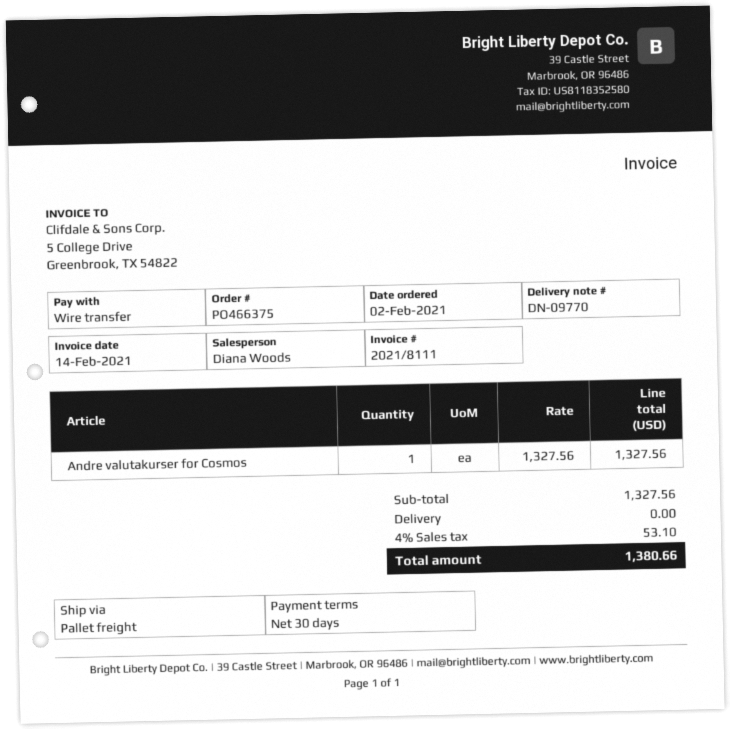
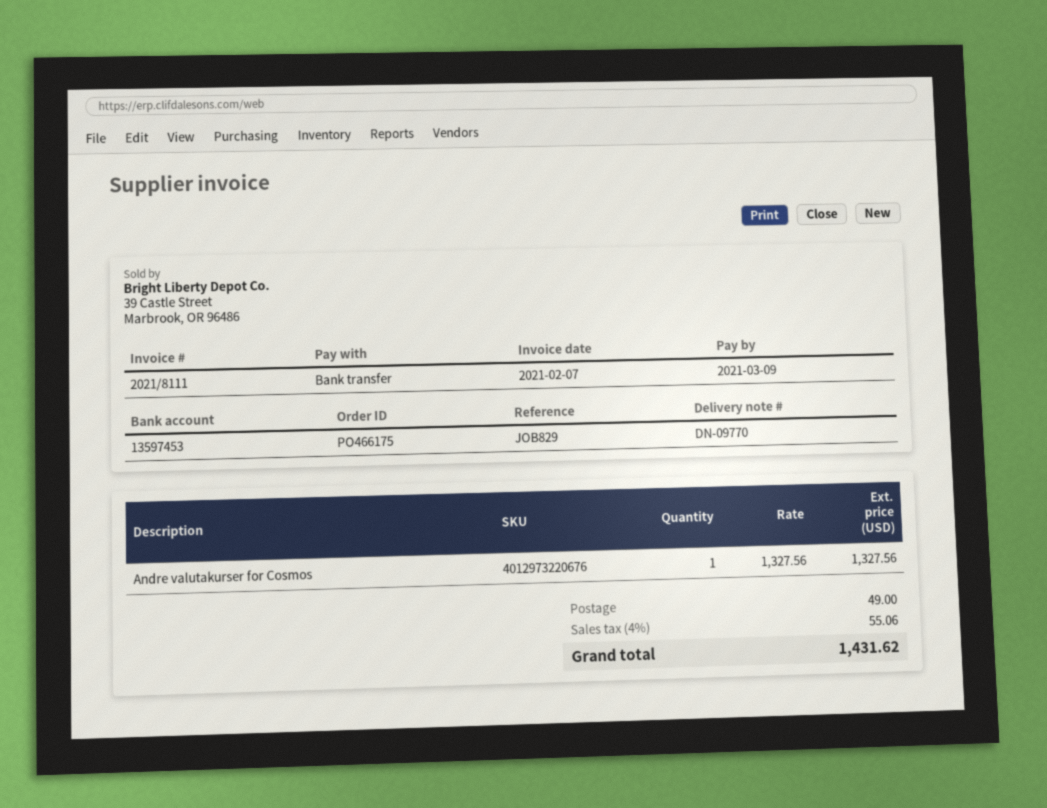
order number: PO466375 -> PO466175
invoice date: 2021-02-14 -> 2021-02-07
shipping: 0.00 -> 49.00
tax: 4% = 53.10 -> 4% = 55.06
total: 1380.66 -> 1431.62

